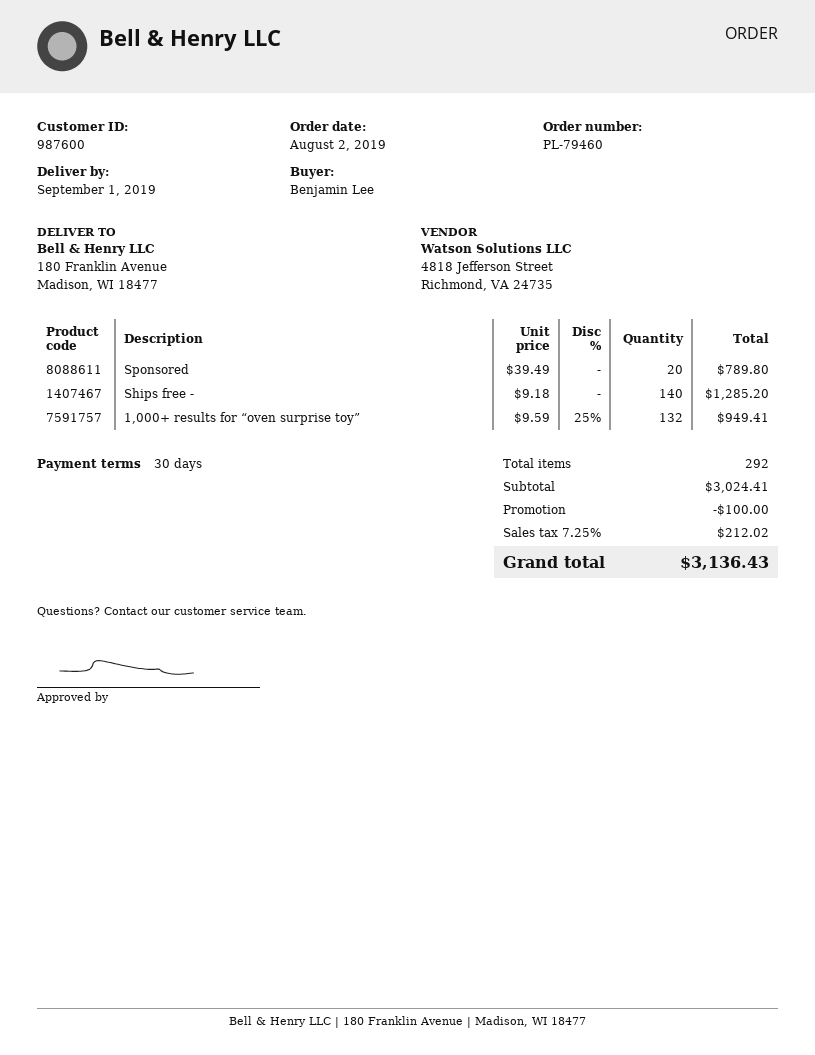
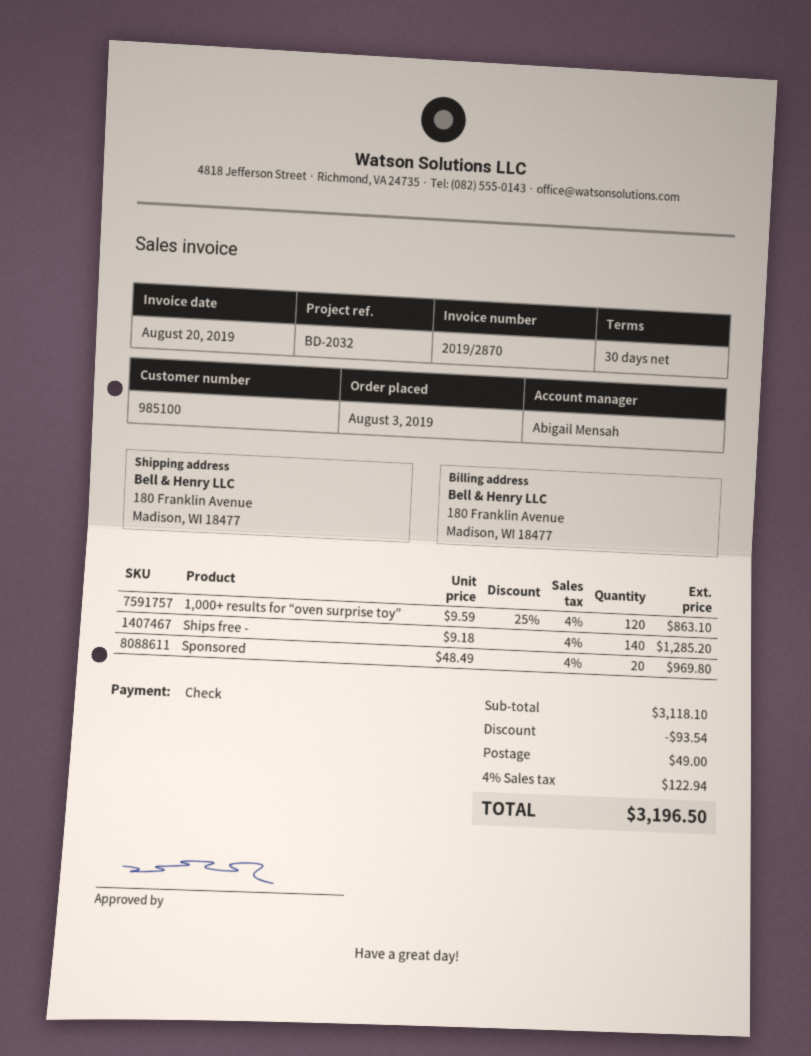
order date: 2019-08-02 -> 2019-08-03
customer number: 987600 -> 985100
Sponsored: 20 x 39.49 = 789.80 -> 20 x 48.49 = 969.80
1,000+ results for “oven surprise toy”: 132 x 9.59 - 25% = 949.41 -> 120 x 9.59 - 25% = 863.10
subtotal: 3024.41 -> 3118.10
discount: 100.00 -> 93.54
shipping: none -> 49.00
tax: 7.25% = 212.02 -> 4% = 122.94
total: 3136.43 -> 3196.50

